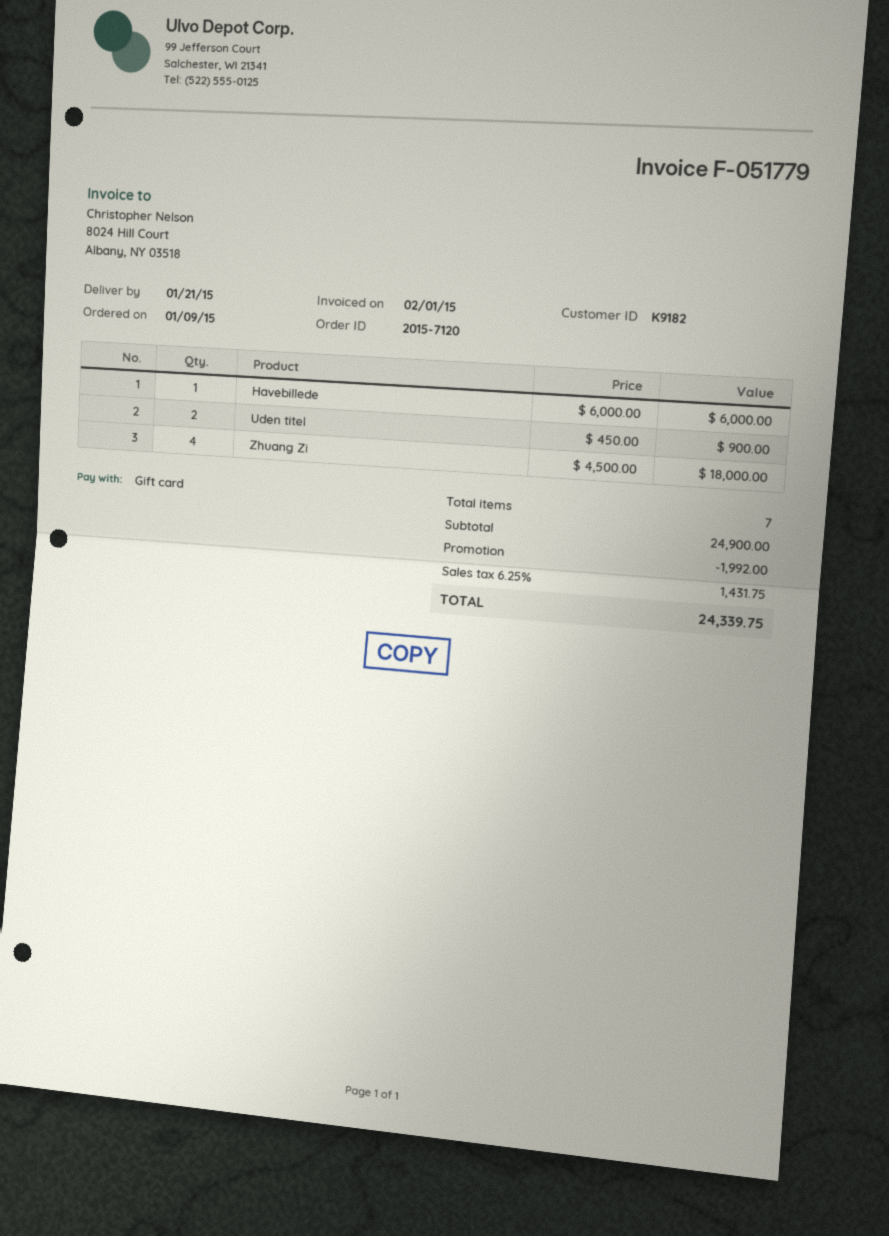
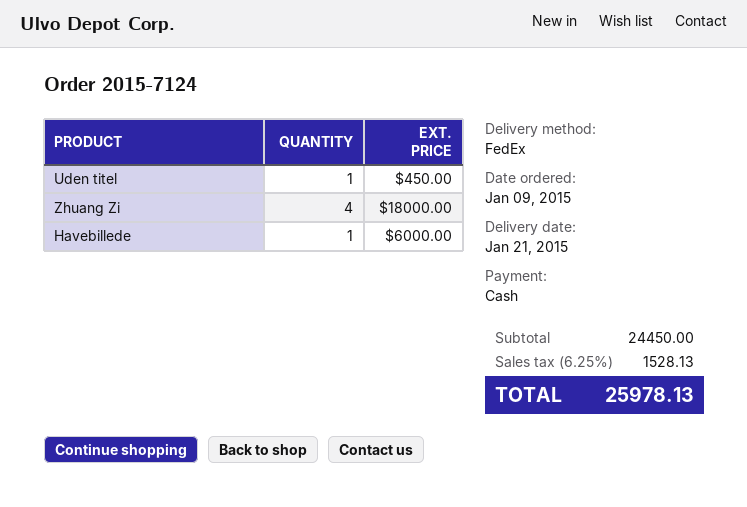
order number: 2015-7120 -> 2015-7124
payment method: gift card -> cash
Uden titel: 2 for 900.00 -> 1 for 450.00
subtotal: 24900.00 -> 24450.00
discount: 1992.00 -> none
tax: 6.25% = 1431.75 -> 6.25% = 1528.13
total: 24339.75 -> 25978.13

